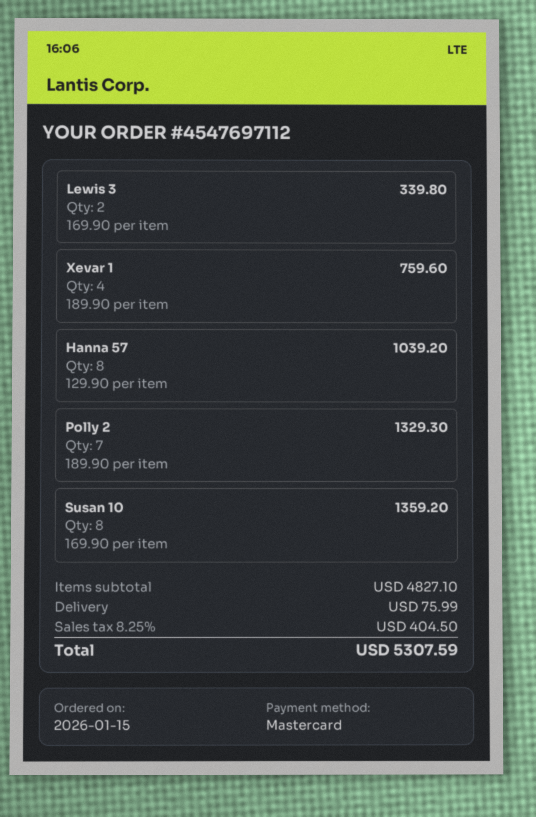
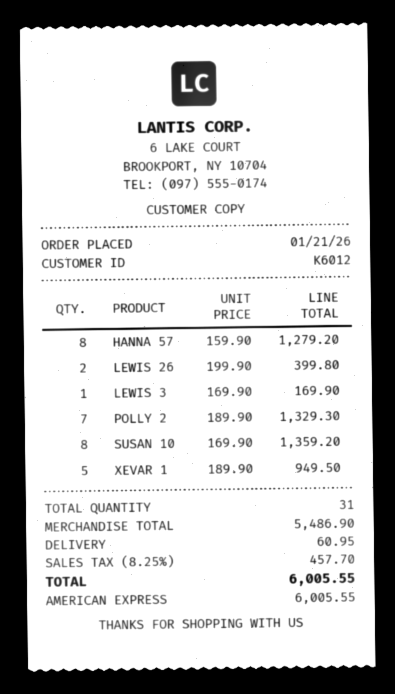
order date: 2026-01-15 -> 2026-01-21
payment method: Mastercard -> American Express
Lewis 3: 2 x 169.90 = 339.80 -> 1 x 169.90 = 169.90
Xevar 1: 4 x 189.90 = 759.60 -> 5 x 189.90 = 949.50
Hanna 57: 8 x 129.90 = 1039.20 -> 8 x 159.90 = 1279.20
LEWIS 26: none -> 2 x 199.90 = 399.80
subtotal: 4827.10 -> 5486.90
shipping: 75.99 -> 60.95
tax: 8.25% = 404.50 -> 8.25% = 457.70
total: 5307.59 -> 6005.55

